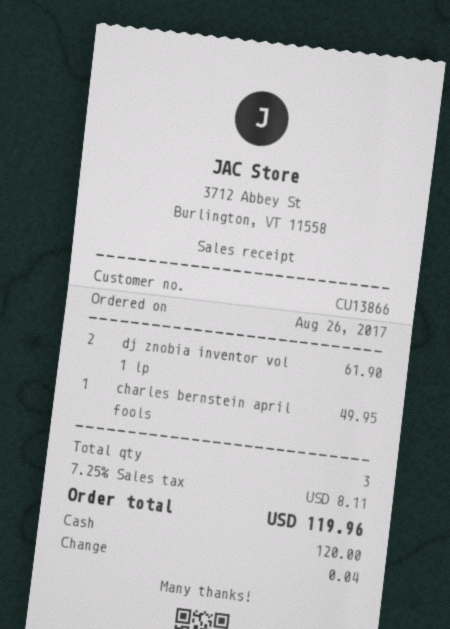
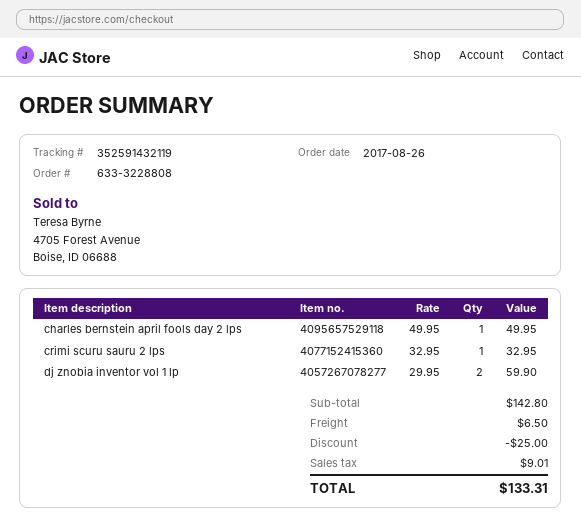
dj znobia inventor vol 1 lp: 2 for 61.90 -> 2 for 59.90
crimi scuru sauru 2 lps: none -> 1 for 32.95
discount: none -> 25.00
shipping: none -> 6.50
tax: 8.11 -> 9.01
total: 119.96 -> 133.31

